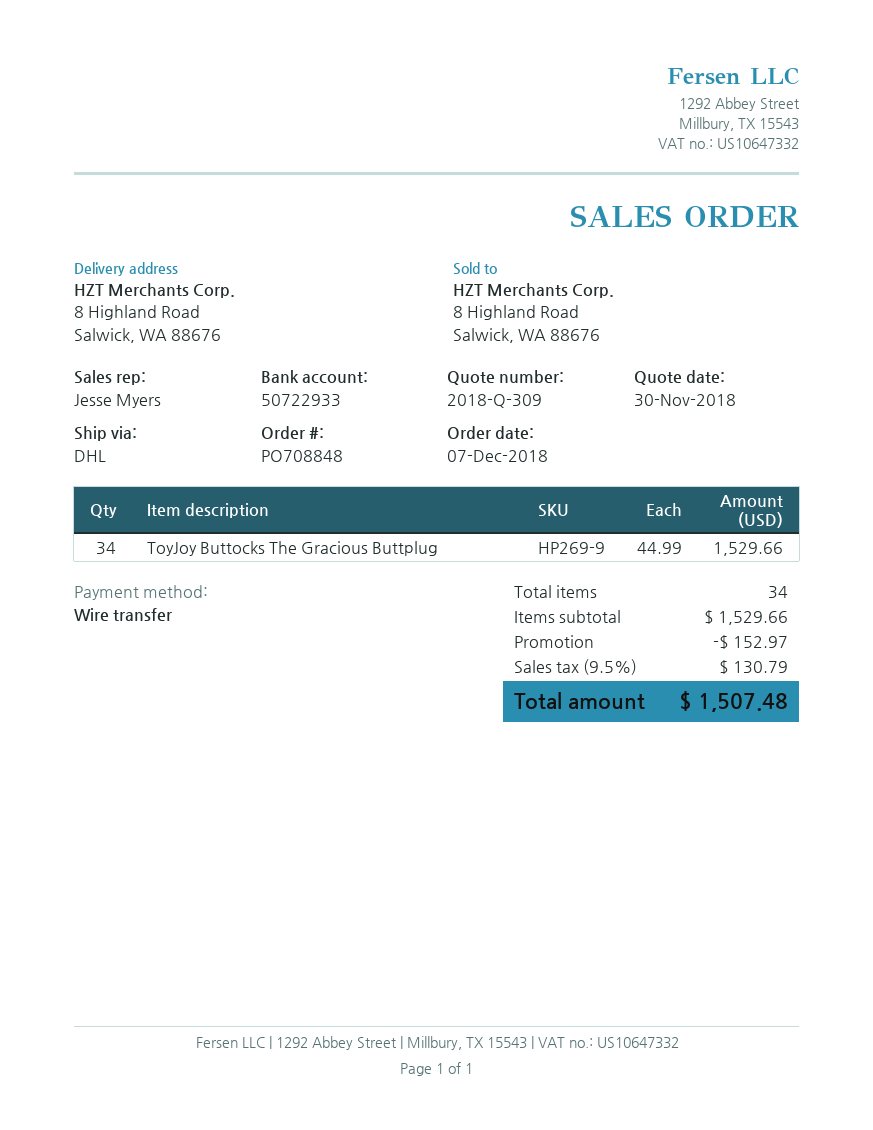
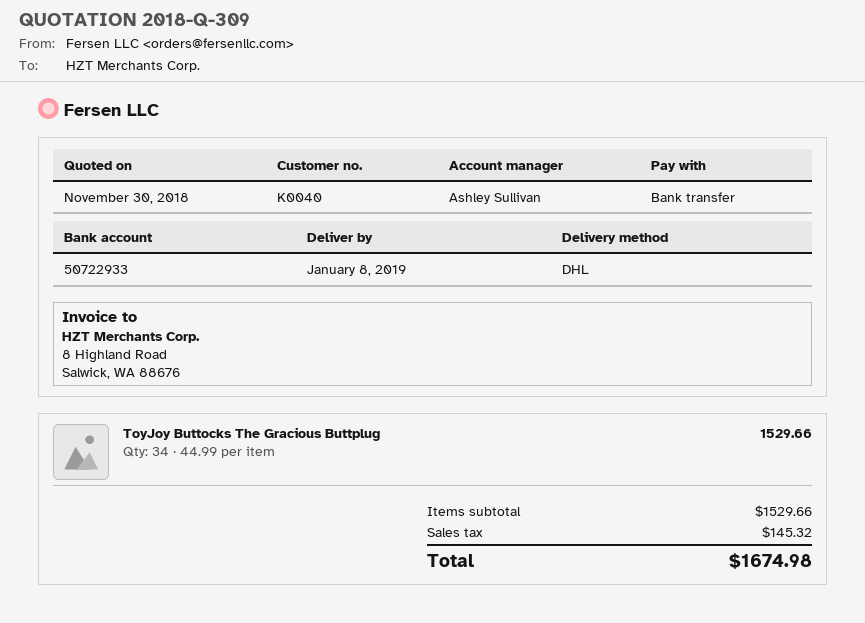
sales rep: Jesse Myers -> Ashley Sullivan
discount: 152.97 -> none
tax: 130.79 -> 145.32
total: 1507.48 -> 1674.98

